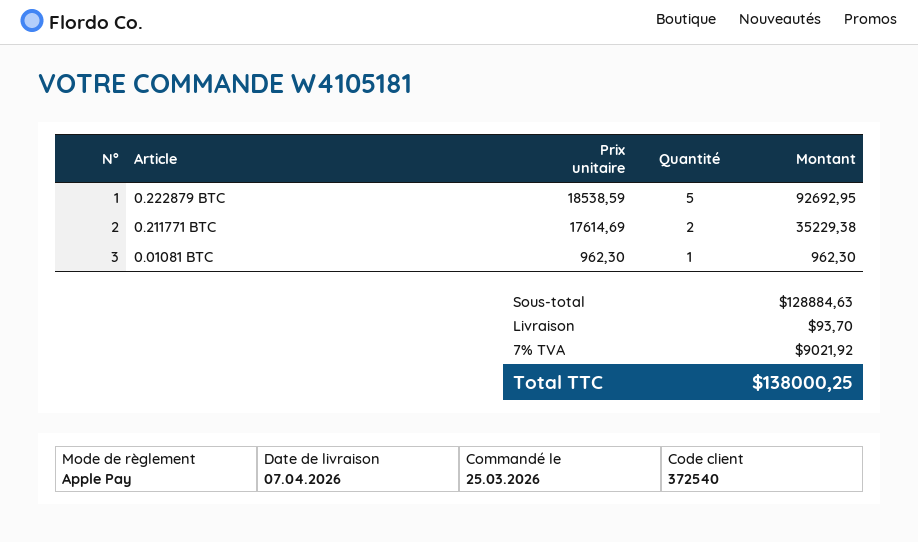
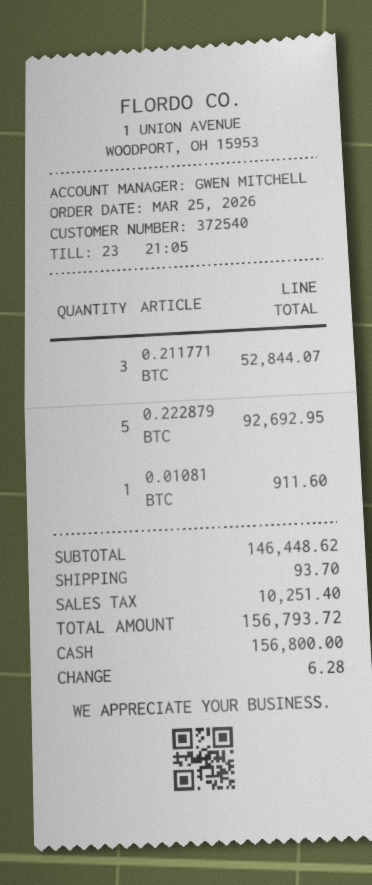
payment method: Apple Pay -> cash
0.211771 BTC: 2 for 35229.38 -> 3 for 52844.07
0.01081 BTC: 1 for 962.30 -> 1 for 911.60
subtotal: 128884.63 -> 146448.62
tax: 9021.92 -> 10251.40
total: 138000.25 -> 156793.72

